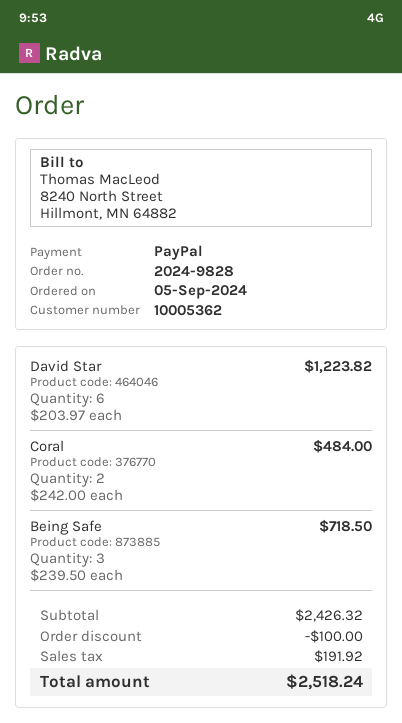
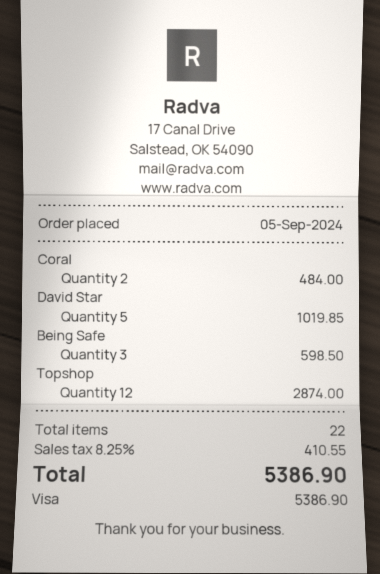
payment method: PayPal -> Visa
David Star: 6 for 1223.82 -> 5 for 1019.85
Being Safe: 3 for 718.50 -> 3 for 598.50
Topshop: none -> 12 for 2874.00
discount: 100.00 -> none
tax: 191.92 -> 410.55
total: 2518.24 -> 5386.90

